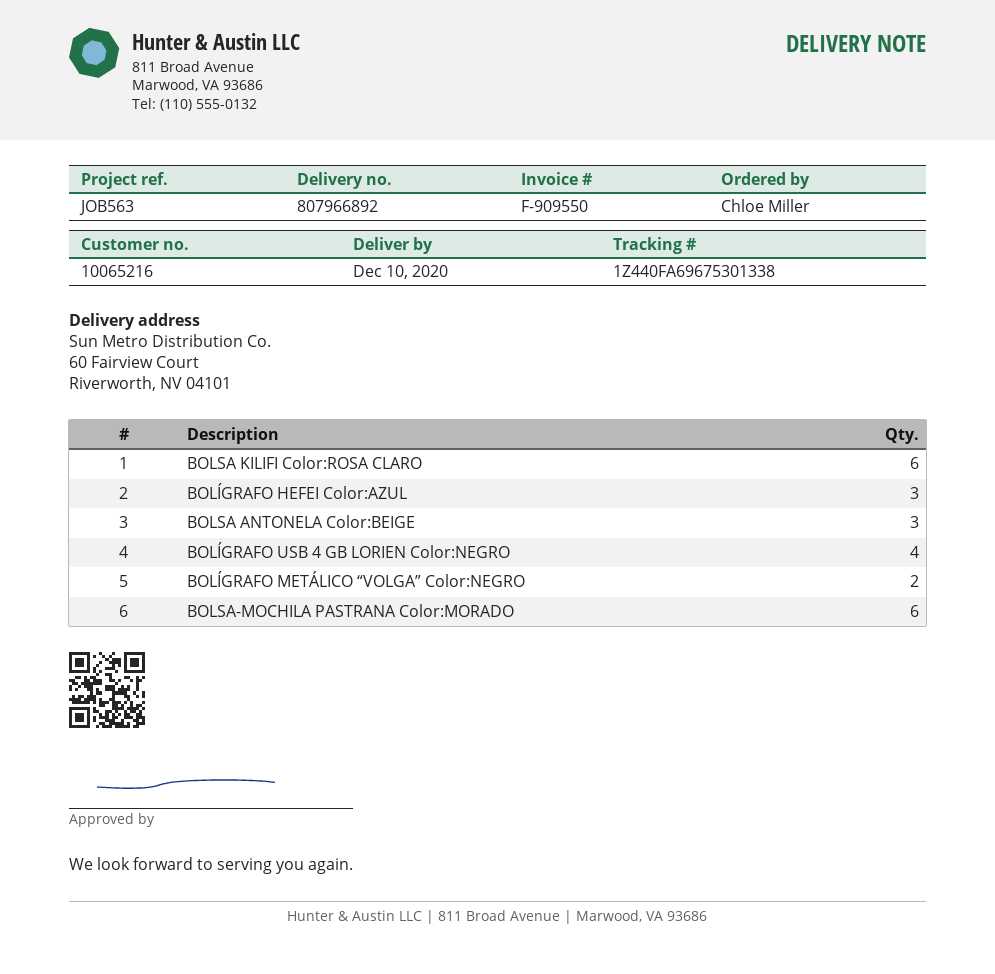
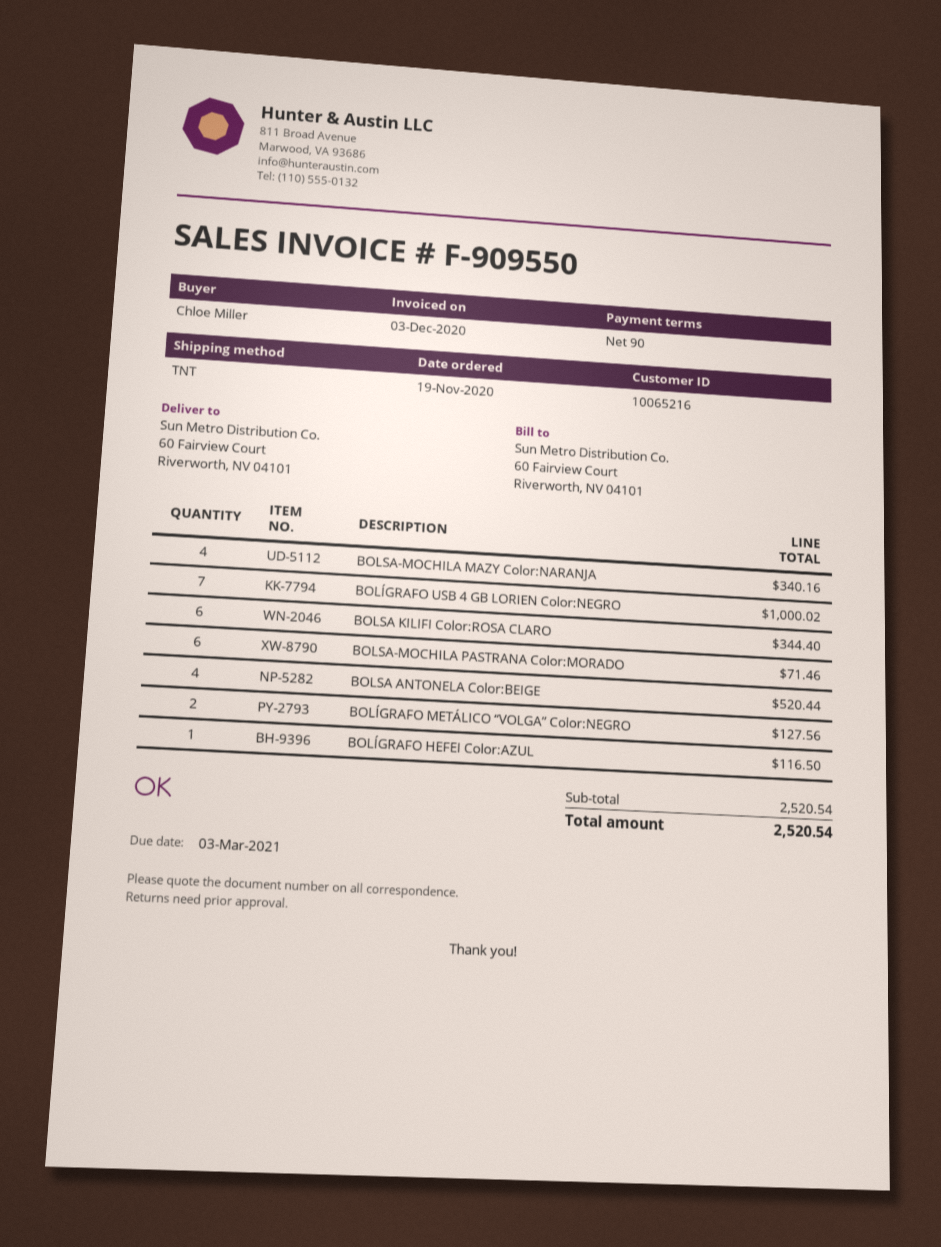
BOLÍGRAFO HEFEI Color:AZUL: 3 -> 1
BOLSA ANTONELA Color:BEIGE: 3 -> 4
BOLÍGRAFO USB 4 GB LORIEN Color:NEGRO: 4 -> 7
BOLSA-MOCHILA MAZY Color:NARANJA: none -> 4

